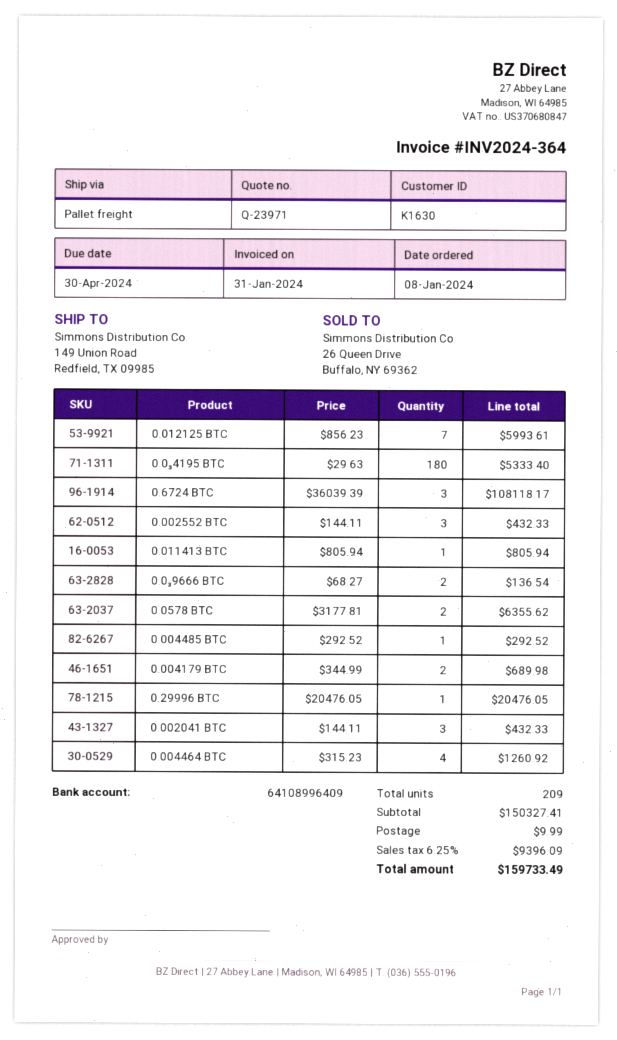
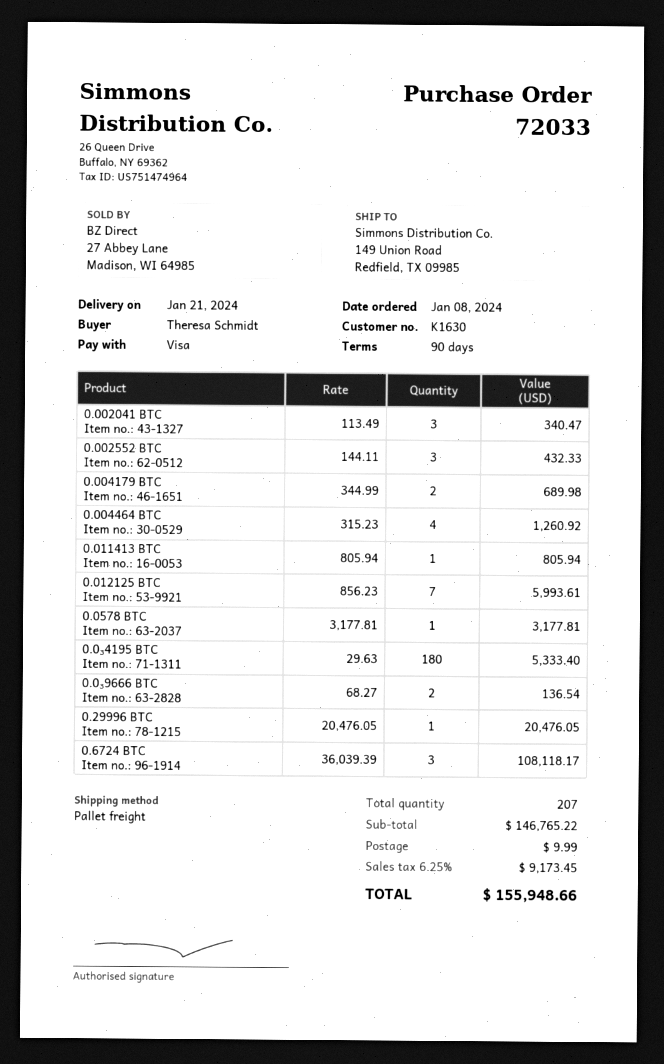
0.0578 BTC: 2 x 3177.81 = 6355.62 -> 1 x 3177.81 = 3177.81
0.004485 BTC: 1 x 292.52 = 292.52 -> none
0.002041 BTC: 3 x 144.11 = 432.33 -> 3 x 113.49 = 340.47
total quantity: 209 -> 207
subtotal: 150327.41 -> 146765.22
tax: 6.25% = 9396.09 -> 6.25% = 9173.45
total: 159733.49 -> 155948.66

